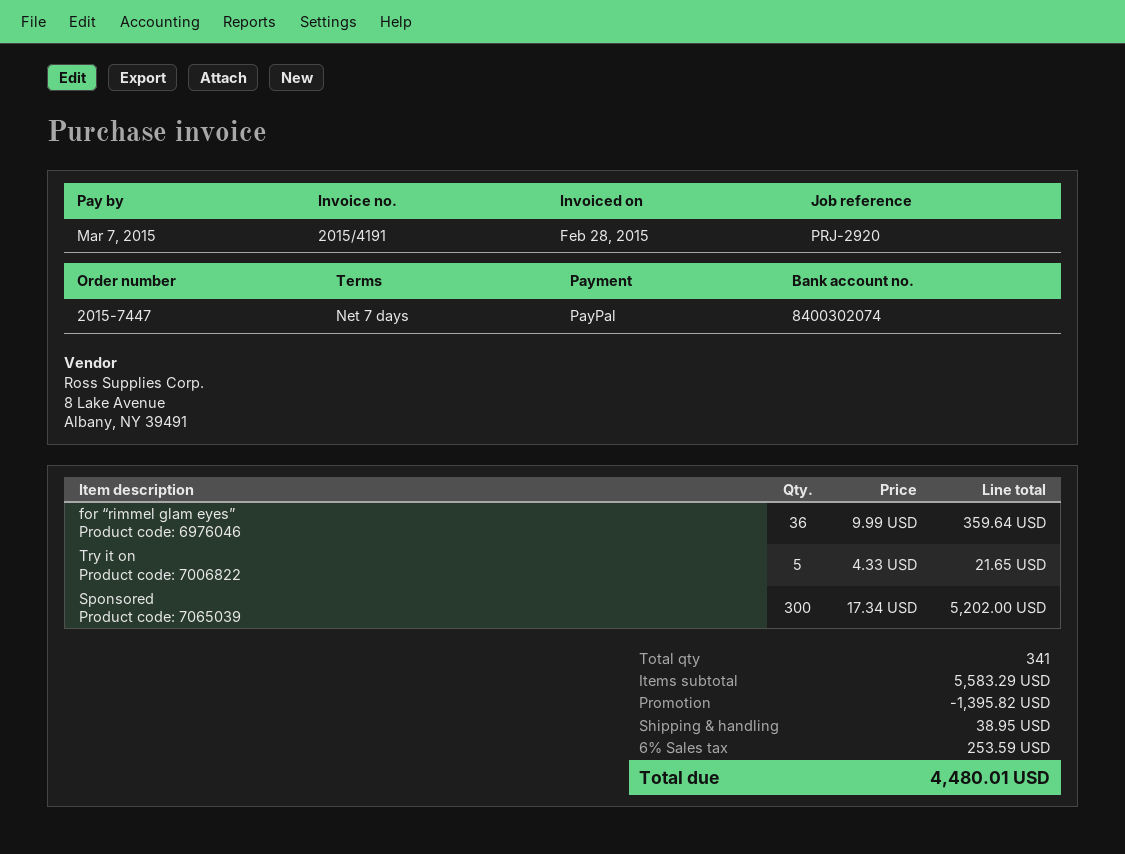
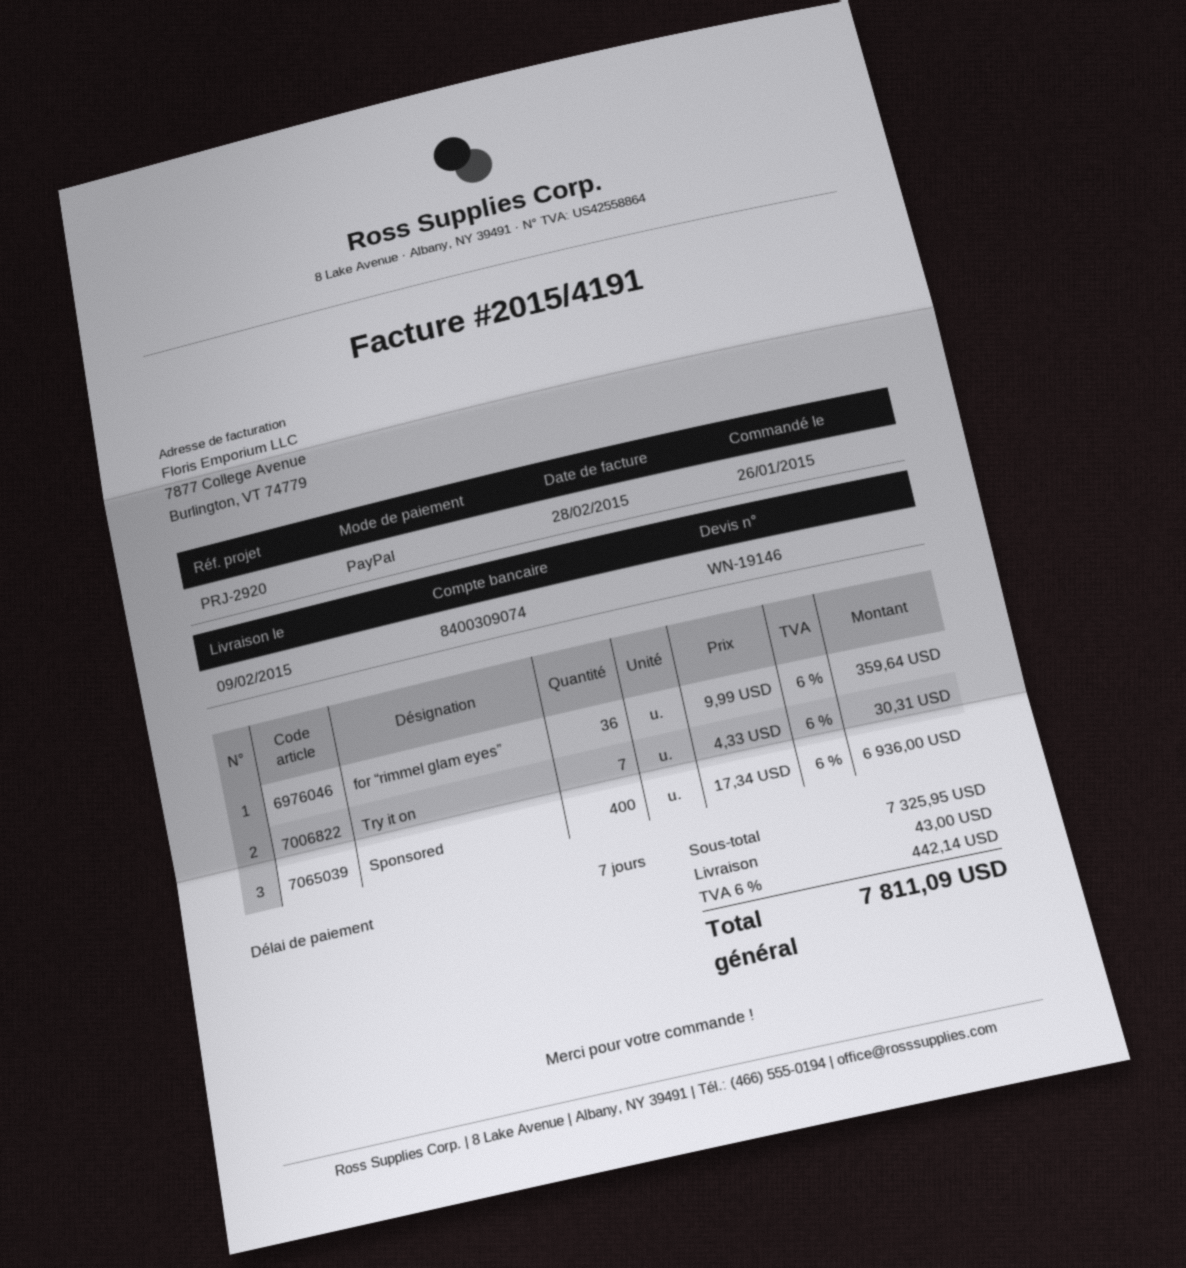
bank account: 8400302074 -> 8400309074
Try it on: 5 x 4.33 = 21.65 -> 7 x 4.33 = 30.31
Sponsored: 300 x 17.34 = 5202.00 -> 400 x 17.34 = 6936.00
subtotal: 5583.29 -> 7325.95
discount: 1395.82 -> none
shipping: 38.95 -> 43.00
tax: 6% = 253.59 -> 6% = 442.14
total: 4480.01 -> 7811.09

